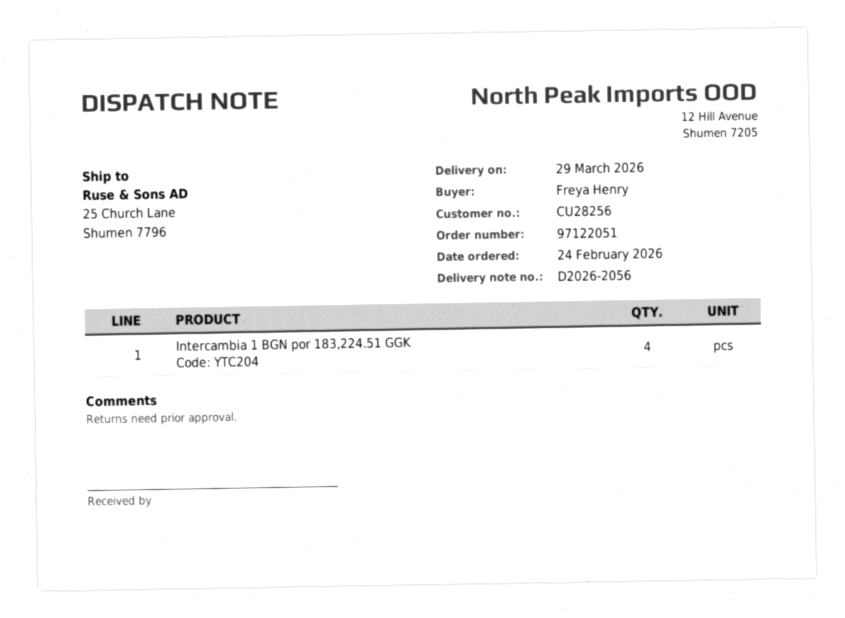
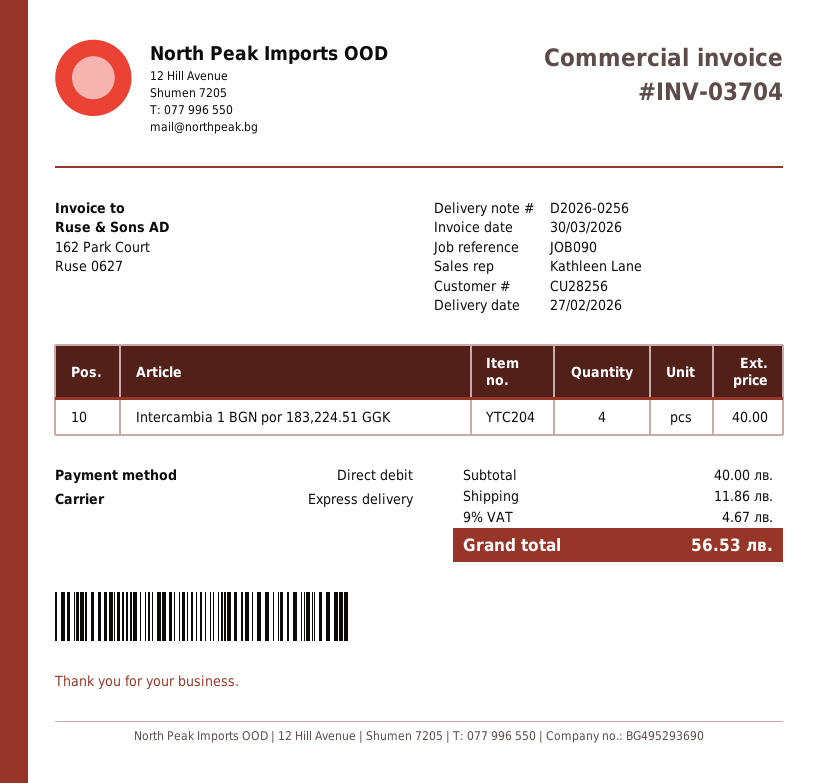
delivery note number: D2026-2056 -> D2026-0256
delivery date: 2026-03-29 -> 2026-02-27

